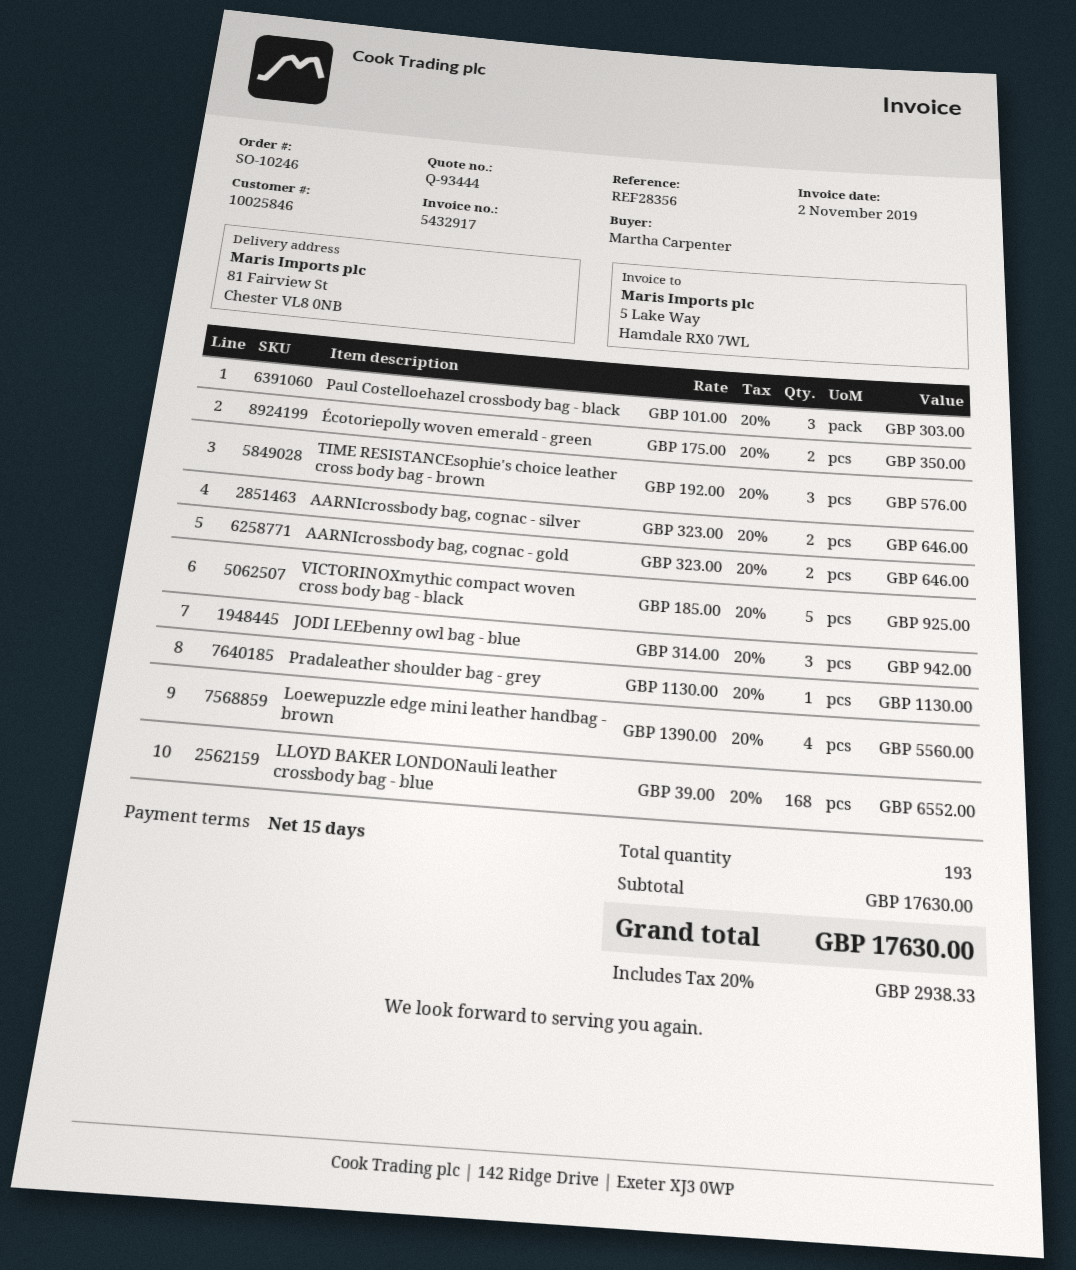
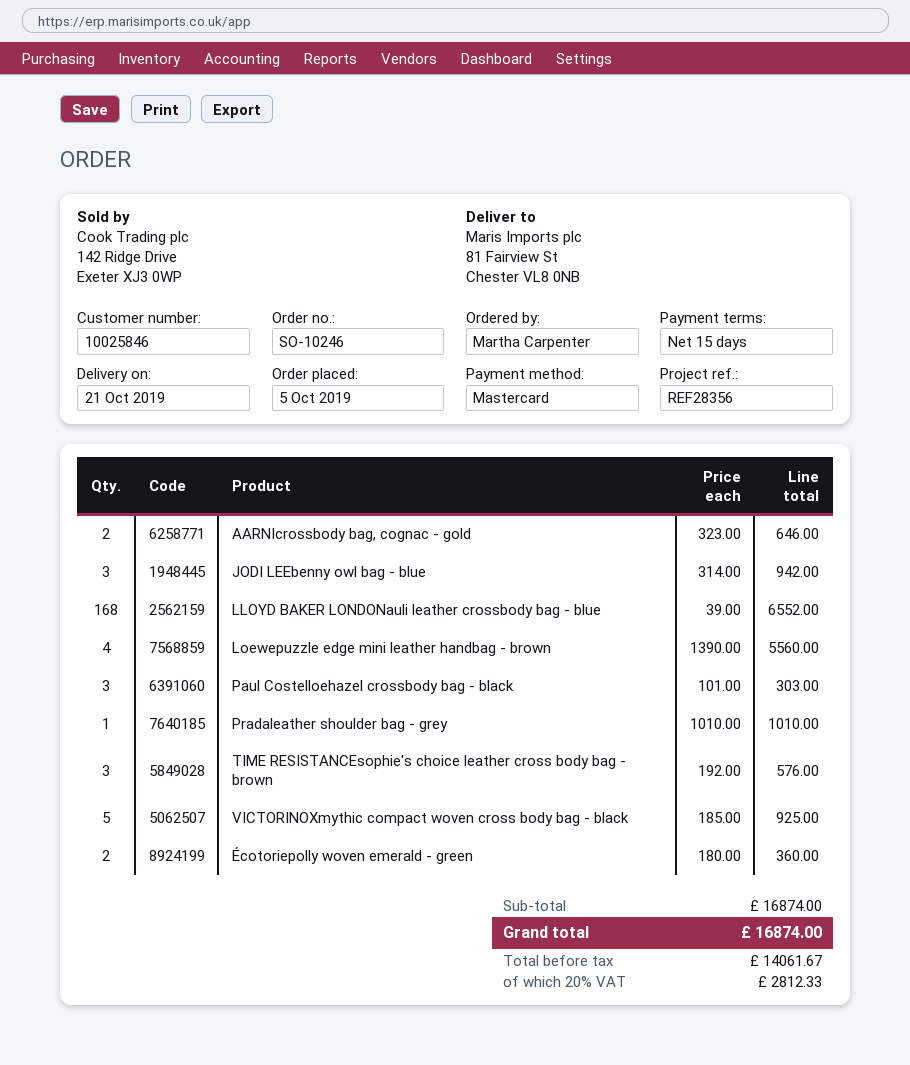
Écotoriepolly woven emerald - green: 2 x 175.00 = 350.00 -> 2 x 180.00 = 360.00
AARNIcrossbody bag, cognac - silver: 2 x 323.00 = 646.00 -> none
Pradaleather shoulder bag - grey: 1 x 1130.00 = 1130.00 -> 1 x 1010.00 = 1010.00
subtotal: 17630.00 -> 16874.00
tax: 20% = 2938.33 -> 20% = 2812.33
total: 17630.00 -> 16874.00

